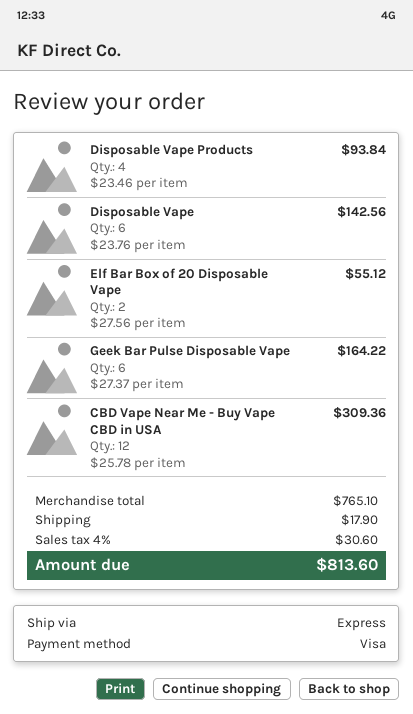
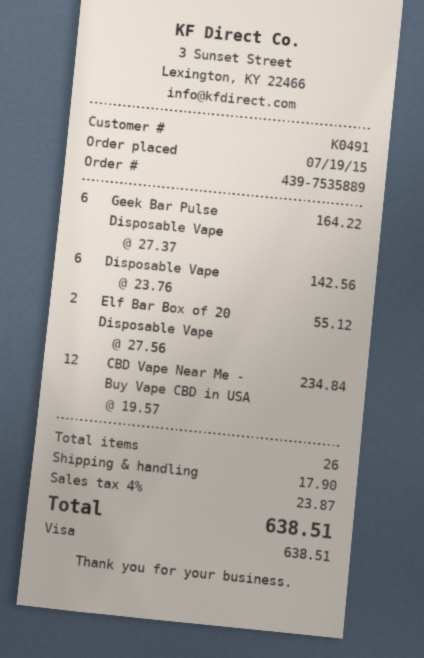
Disposable Vape Products: 4 x 23.46 = 93.84 -> none
CBD Vape Near Me - Buy Vape CBD in USA: 12 x 25.78 = 309.36 -> 12 x 19.57 = 234.84
tax: 4% = 30.60 -> 4% = 23.87
total: 813.60 -> 638.51

